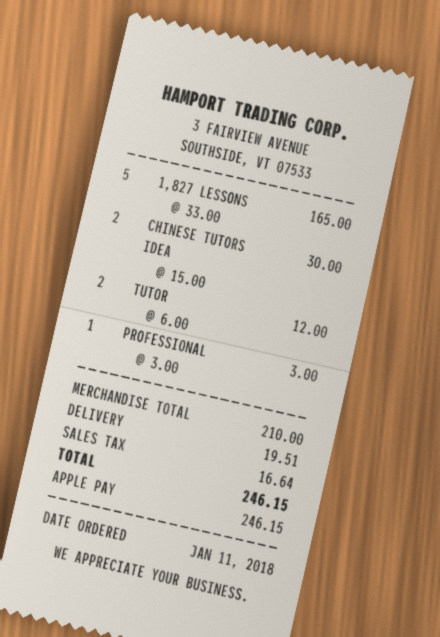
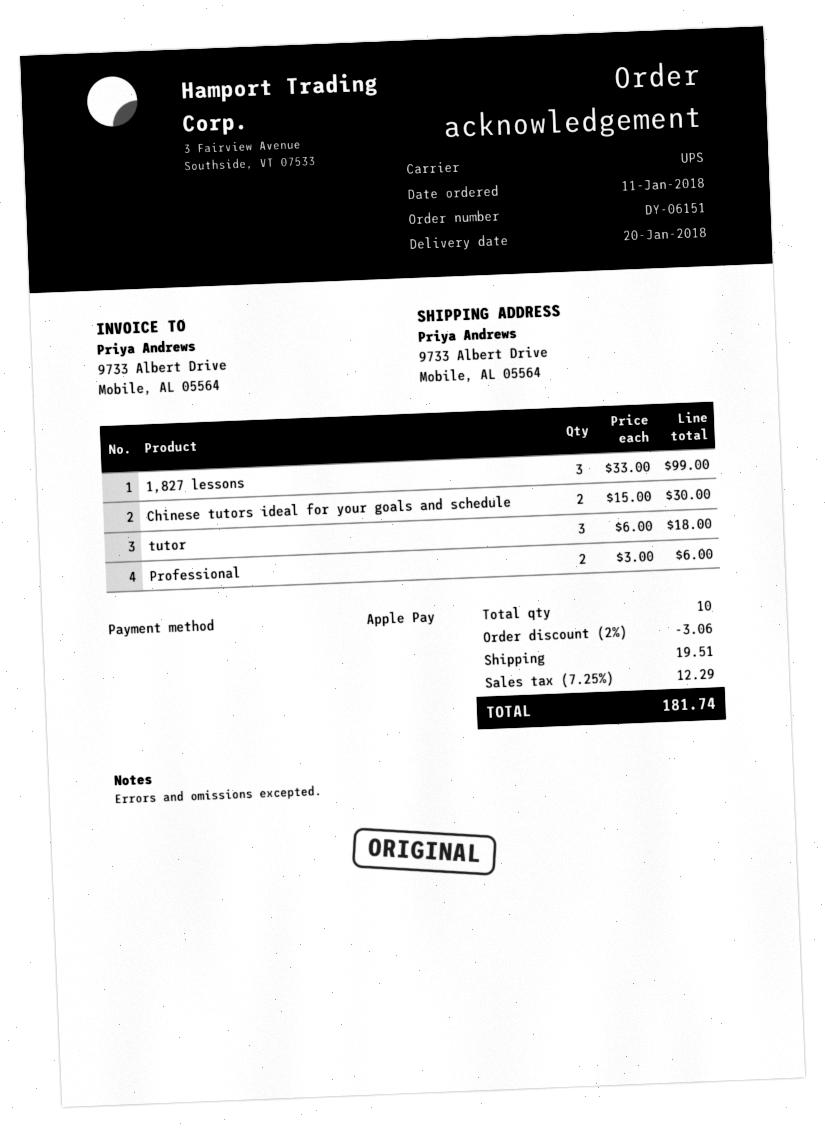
1,827 LESSONS: 5 x 33.00 = 165.00 -> 3 x 33.00 = 99.00
TUTOR: 2 x 6.00 = 12.00 -> 3 x 6.00 = 18.00
PROFESSIONAL: 1 x 3.00 = 3.00 -> 2 x 3.00 = 6.00
discount: none -> 2% = 3.06
tax: 16.64 -> 12.29
total: 246.15 -> 181.74

